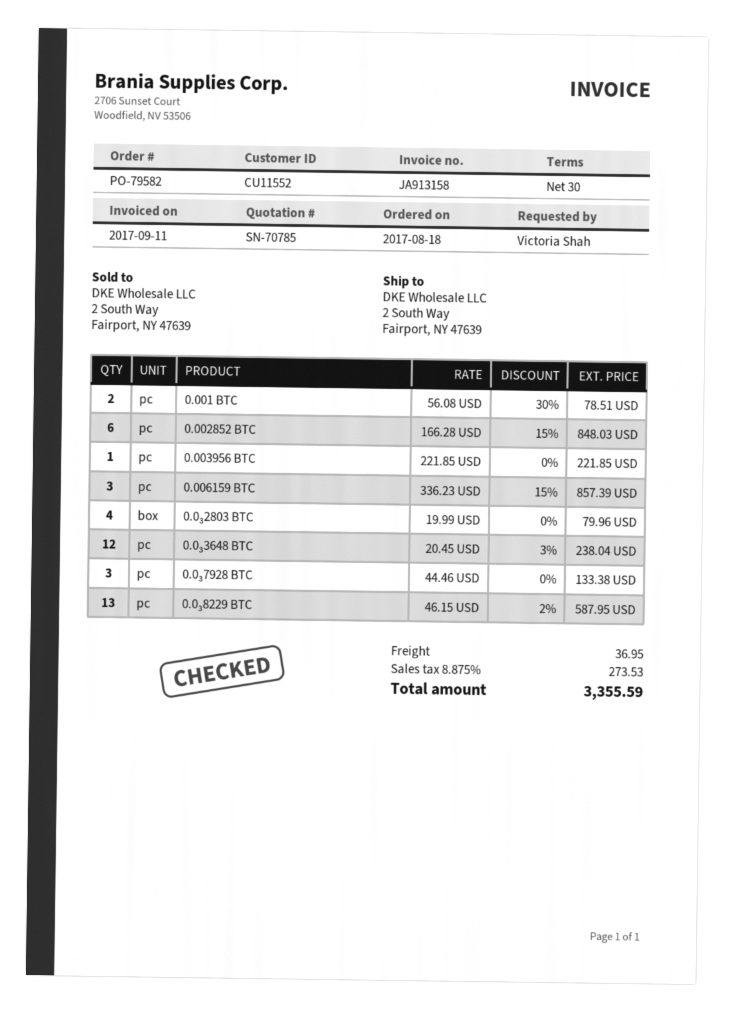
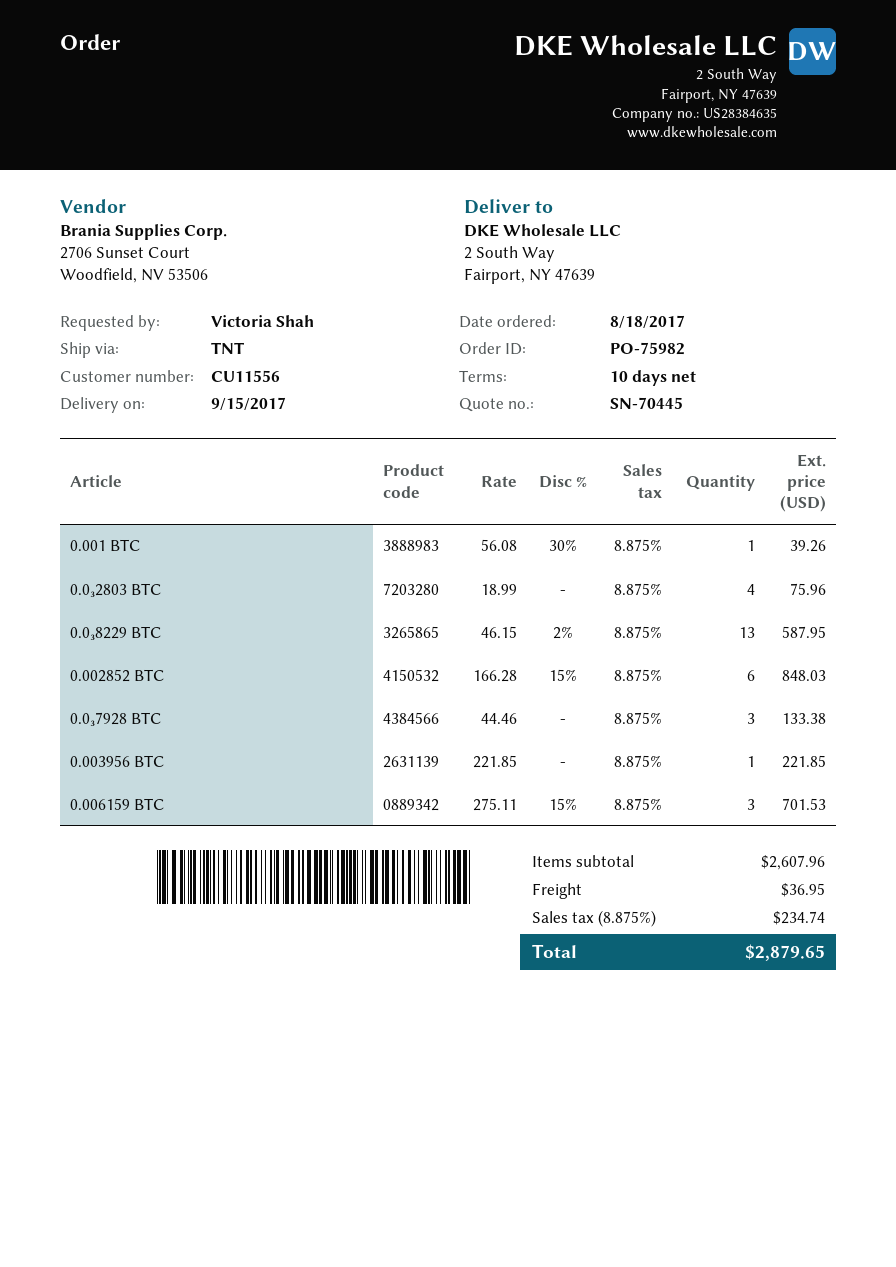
quote number: SN-70785 -> SN-70445
order number: PO-79582 -> PO-75982
payment terms: 30 days -> 10 days
customer number: CU11552 -> CU11556
0.001 BTC: 2 x 56.08 - 30% = 78.51 -> 1 x 56.08 - 30% = 39.26
0.006159 BTC: 3 x 336.23 - 15% = 857.39 -> 3 x 275.11 - 15% = 701.53
0.0₃2803 BTC: 4 x 19.99 = 79.96 -> 4 x 18.99 = 75.96
0.0₃3648 BTC: 12 x 20.45 - 3% = 238.04 -> none
tax: 8.875% = 273.53 -> 8.875% = 234.74
total: 3355.59 -> 2879.65

